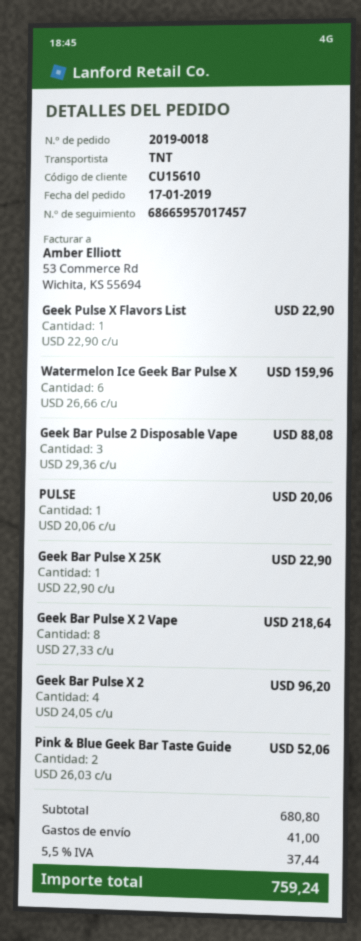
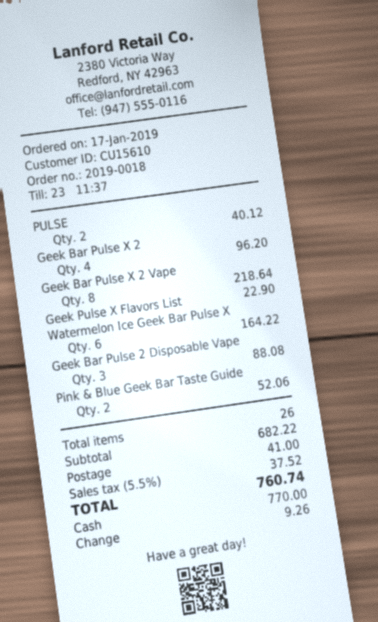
Watermelon Ice Geek Bar Pulse X: 6 for 159.96 -> 6 for 164.22
PULSE: 1 for 20.06 -> 2 for 40.12
Geek Bar Pulse X 25K: 1 for 22.90 -> none
subtotal: 680.80 -> 682.22
tax: 5.5% = 37.44 -> 5.5% = 37.52
total: 759.24 -> 760.74

